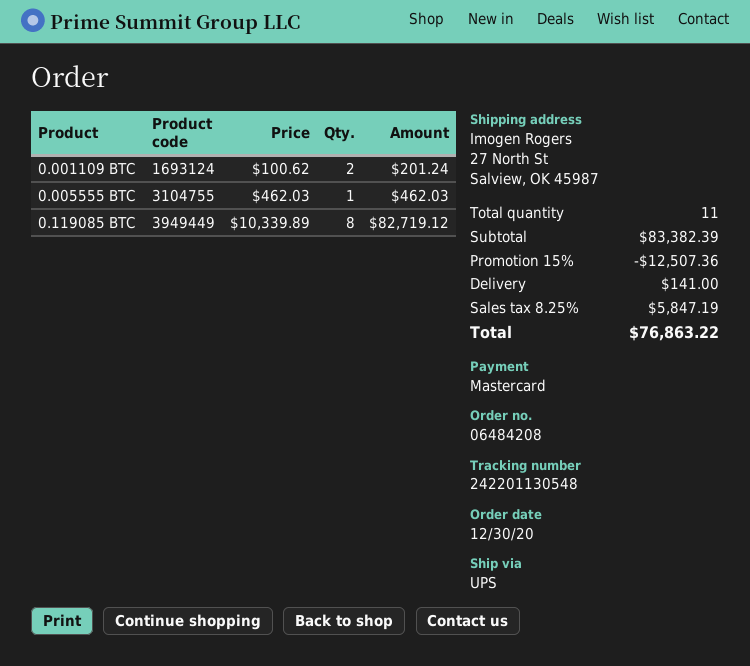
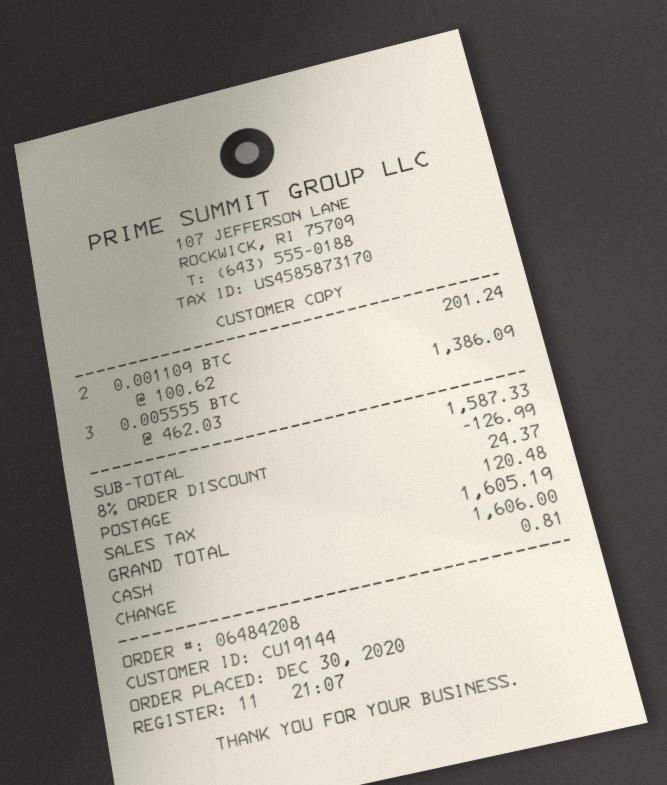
payment method: Mastercard -> cash
0.005555 BTC: 1 x 462.03 = 462.03 -> 3 x 462.03 = 1386.09
0.119085 BTC: 8 x 10339.89 = 82719.12 -> none
subtotal: 83382.39 -> 1587.33
discount: 15% = 12507.36 -> 8% = 126.99
shipping: 141.00 -> 24.37
tax: 5847.19 -> 120.48
total: 76863.22 -> 1605.19

